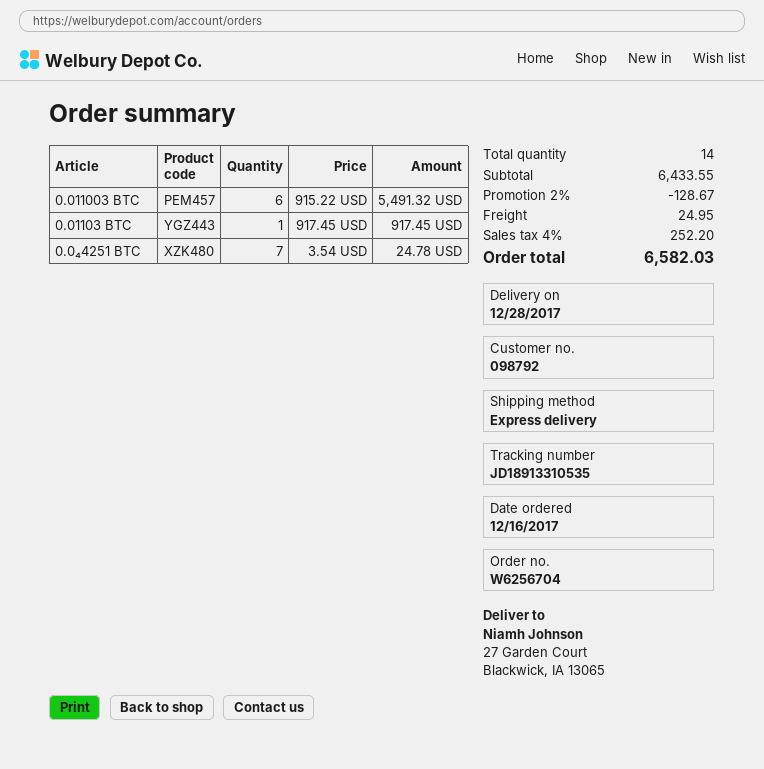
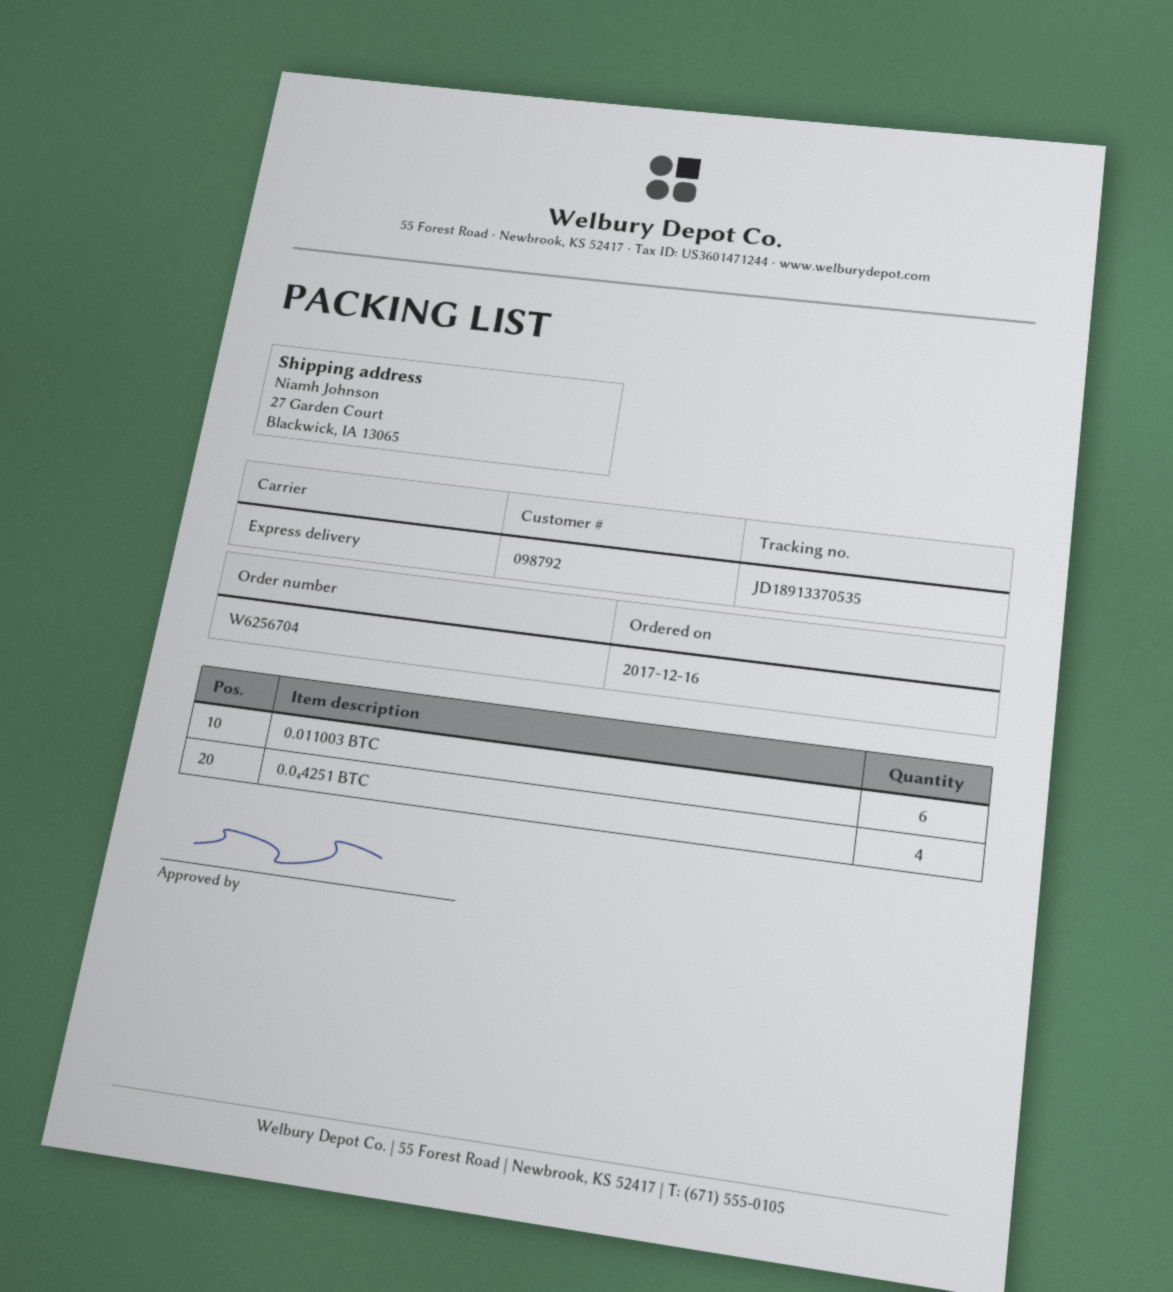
tracking number: JD18913310535 -> JD18913370535
0.01103 BTC: 1 -> none
0.0₄4251 BTC: 7 -> 4

